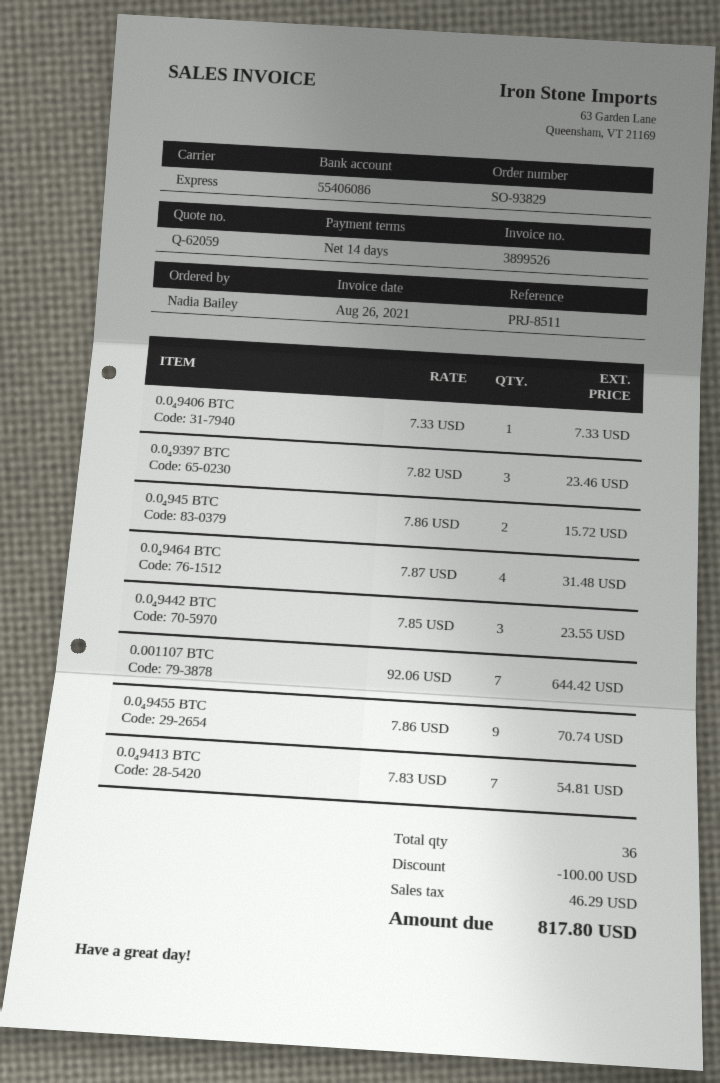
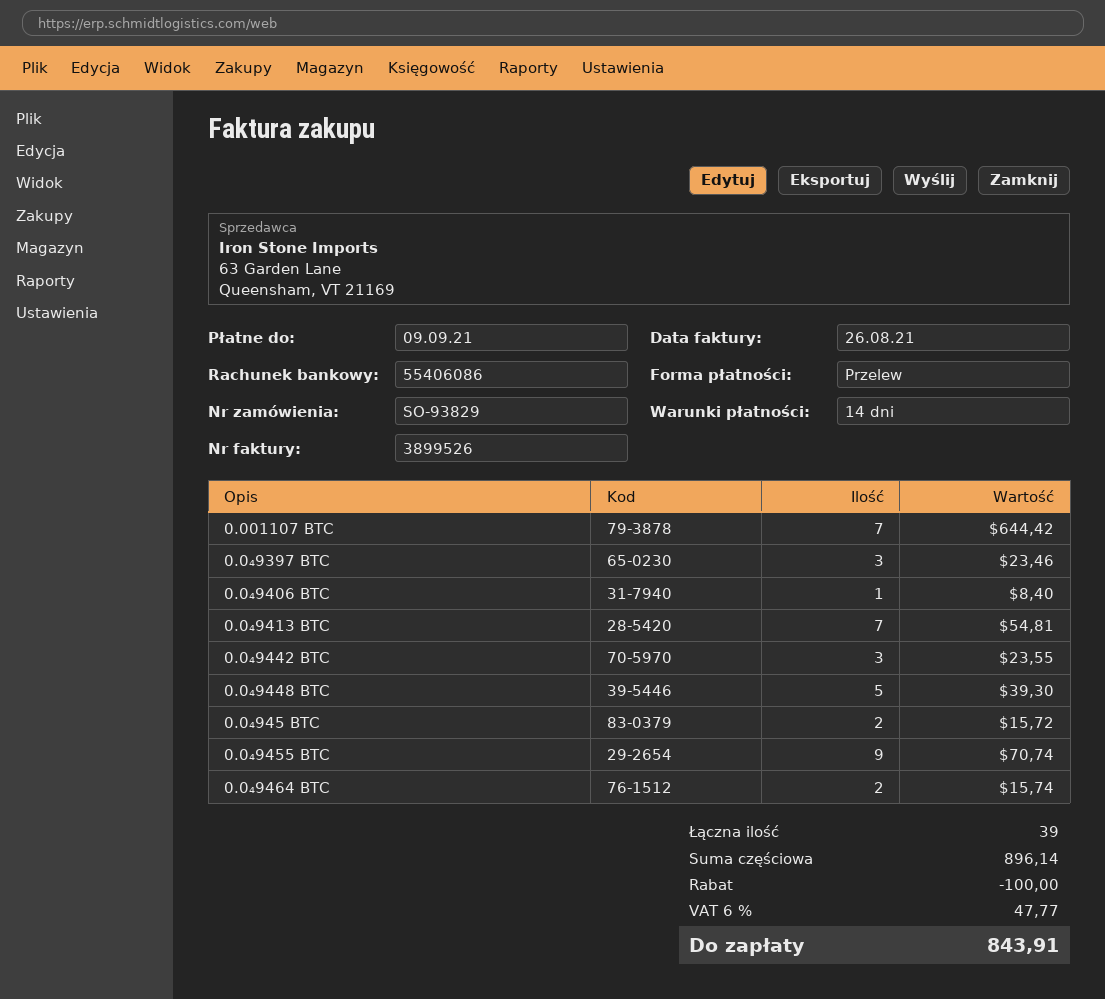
0.0₄9406 BTC: 1 for 7.33 -> 1 for 8.40
0.0₄9464 BTC: 4 for 31.48 -> 2 for 15.74
0.0₄9448 BTC: none -> 5 for 39.30
total quantity: 36 -> 39
tax: 46.29 -> 47.77
total: 817.80 -> 843.91

